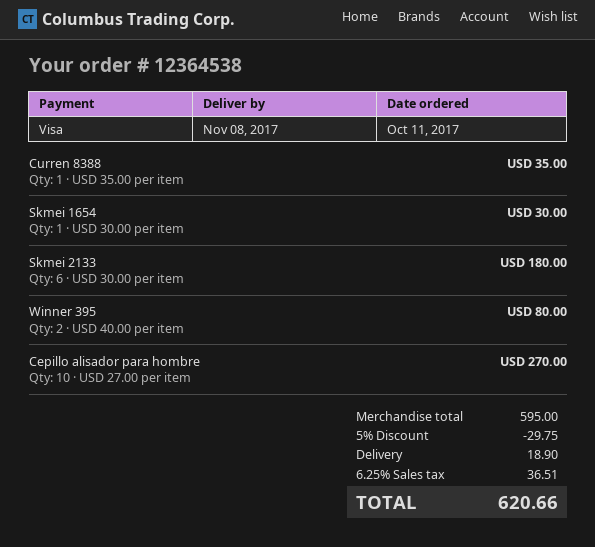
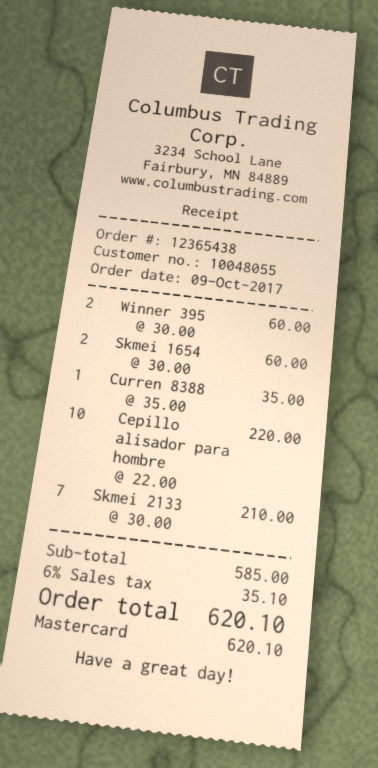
order number: 12364538 -> 12365438
order date: 2017-10-11 -> 2017-10-09
payment method: Visa -> Mastercard
Skmei 1654: 1 x 30.00 = 30.00 -> 2 x 30.00 = 60.00
Skmei 2133: 6 x 30.00 = 180.00 -> 7 x 30.00 = 210.00
Winner 395: 2 x 40.00 = 80.00 -> 2 x 30.00 = 60.00
Cepillo alisador para hombre: 10 x 27.00 = 270.00 -> 10 x 22.00 = 220.00
subtotal: 595.00 -> 585.00
discount: 5% = 29.75 -> none
shipping: 18.90 -> none
tax: 6.25% = 36.51 -> 6% = 35.10
total: 620.66 -> 620.10

